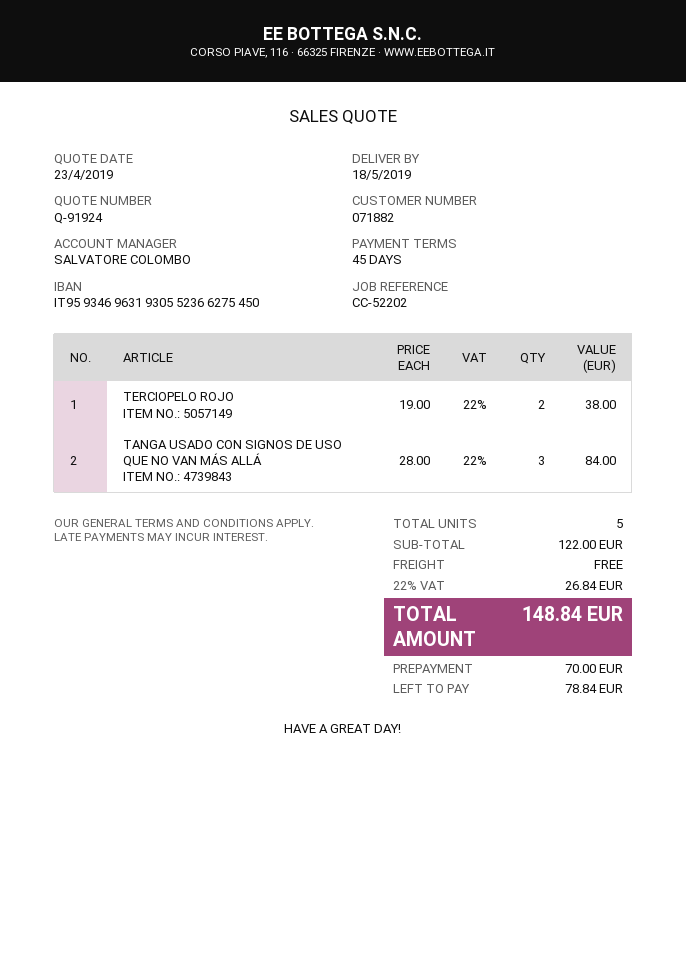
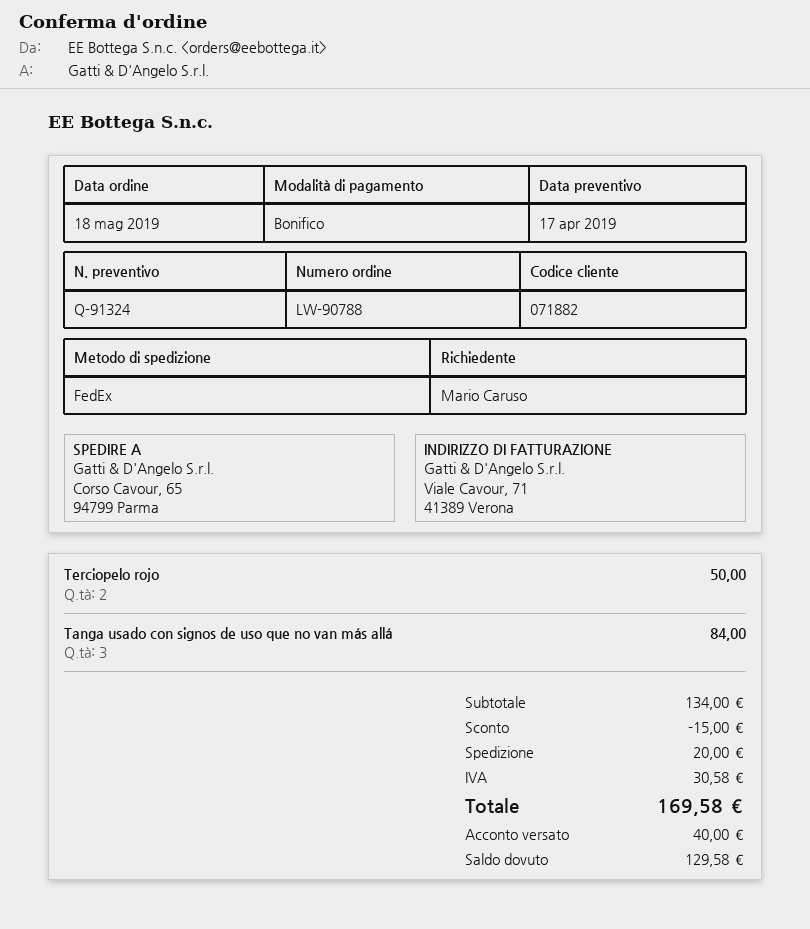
quote number: Q-91924 -> Q-91324
quote date: 2019-04-23 -> 2019-04-17
TERCIOPELO ROJO: 2 for 38.00 -> 2 for 50.00
subtotal: 122.00 -> 134.00
discount: none -> 15.00
shipping: 0.00 -> 20.00
tax: 26.84 -> 30.58
total: 148.84 -> 169.58
deposit: 70.00 -> 40.00
balance: 78.84 -> 129.58

